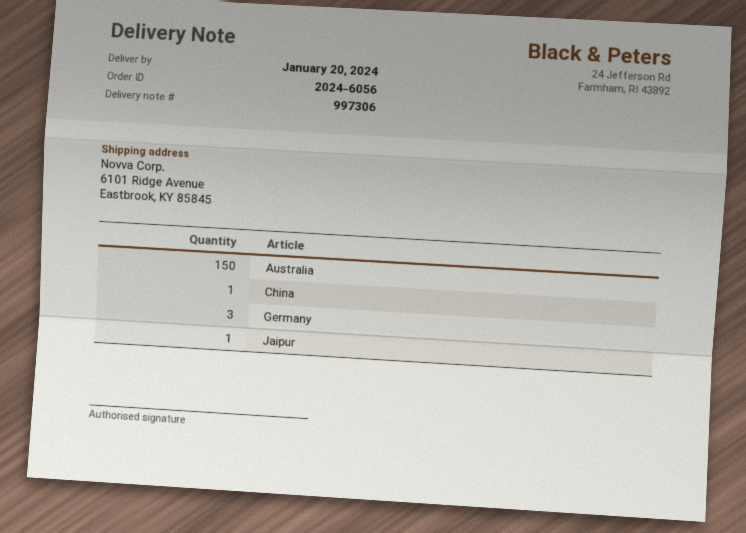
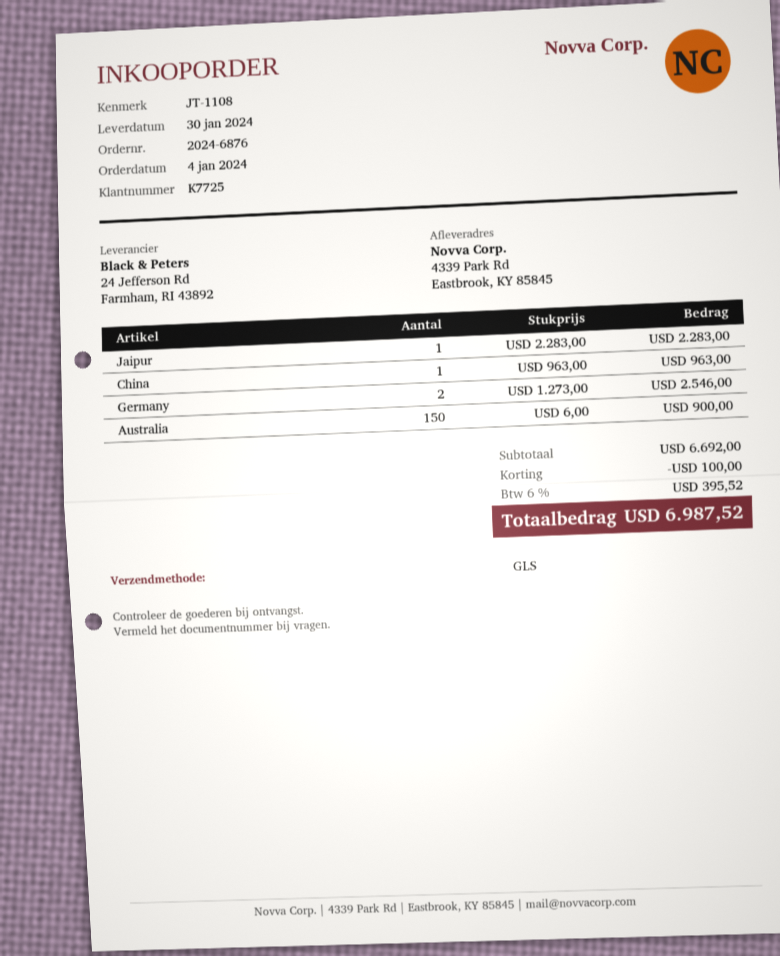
order number: 2024-6056 -> 2024-6876
delivery date: 2024-01-20 -> 2024-01-30
ship to: 6101 Ridge Avenue, Eastbrook, KY 85845 -> 4339 Park Rd, Eastbrook, KY 85845
Germany: 3 -> 2

